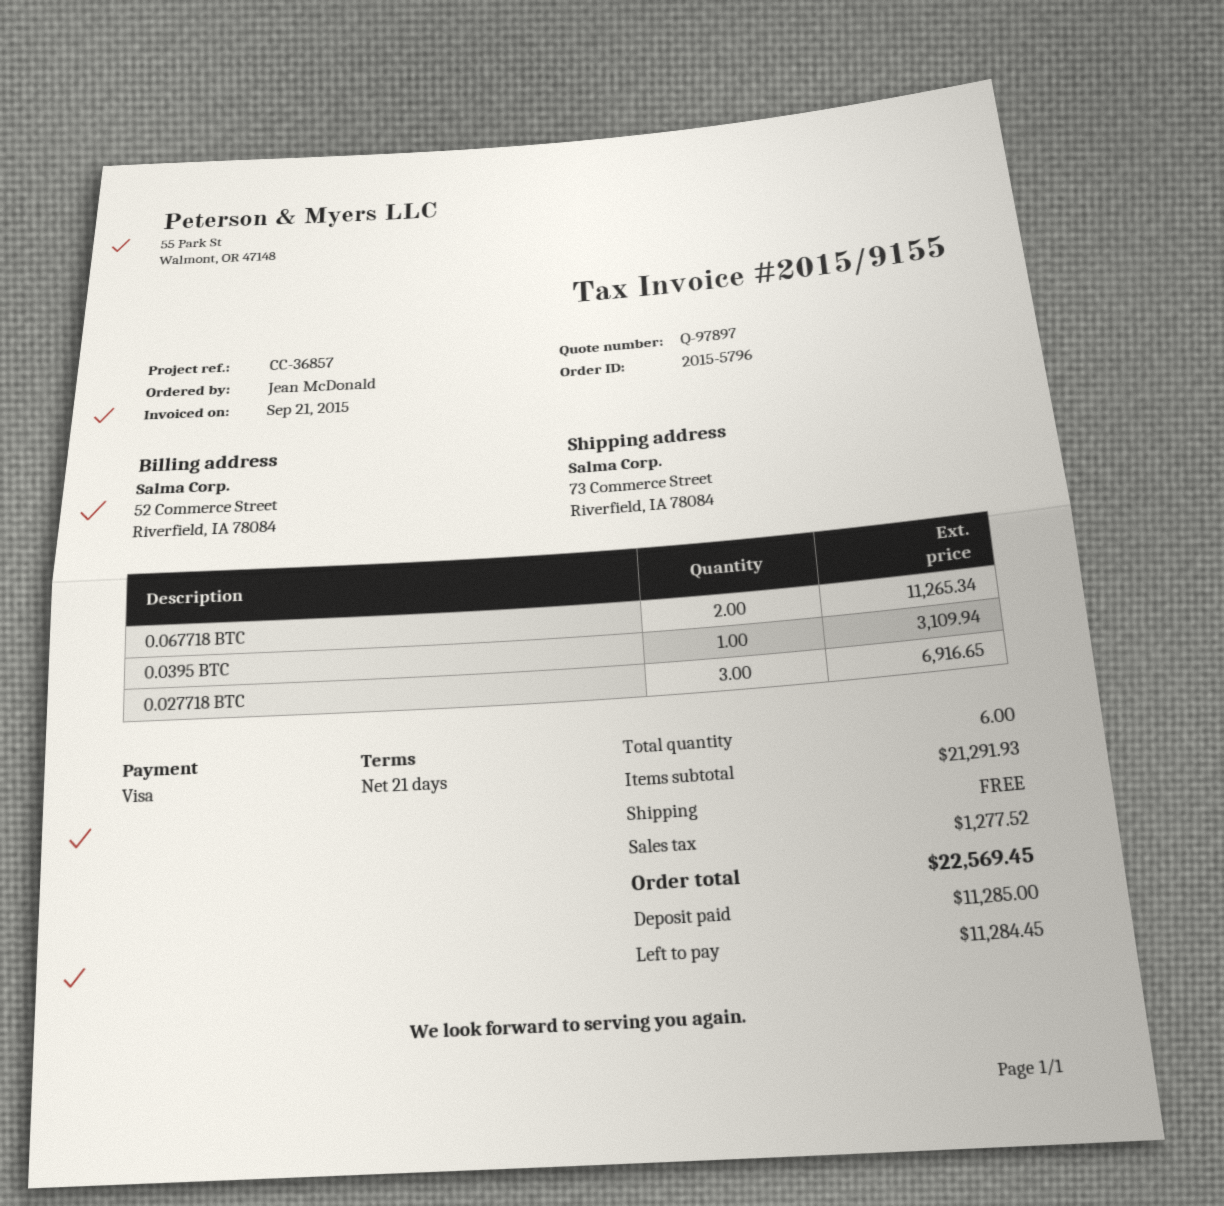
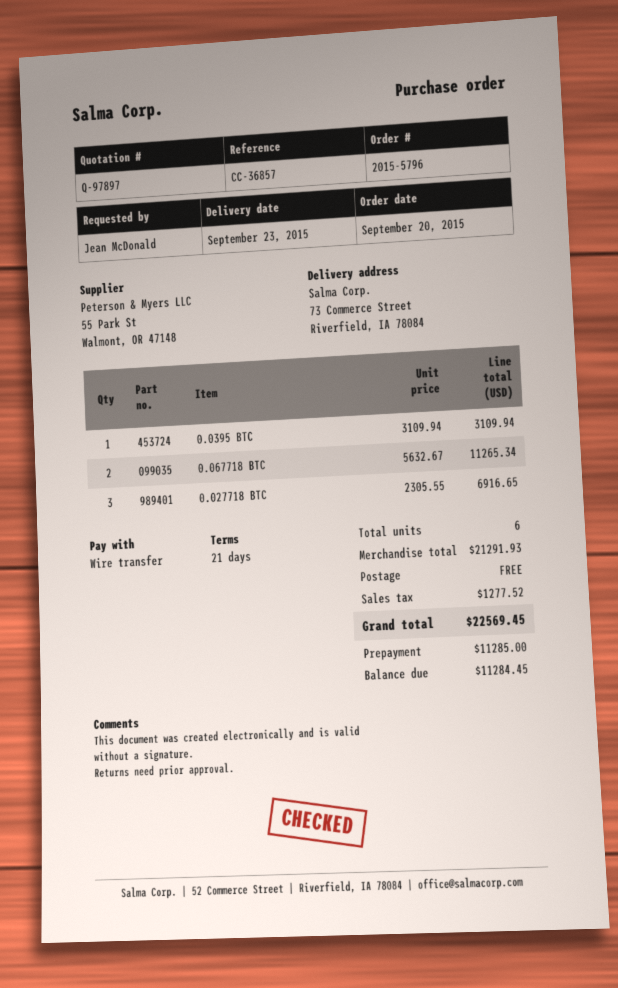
payment method: Visa -> bank transfer

